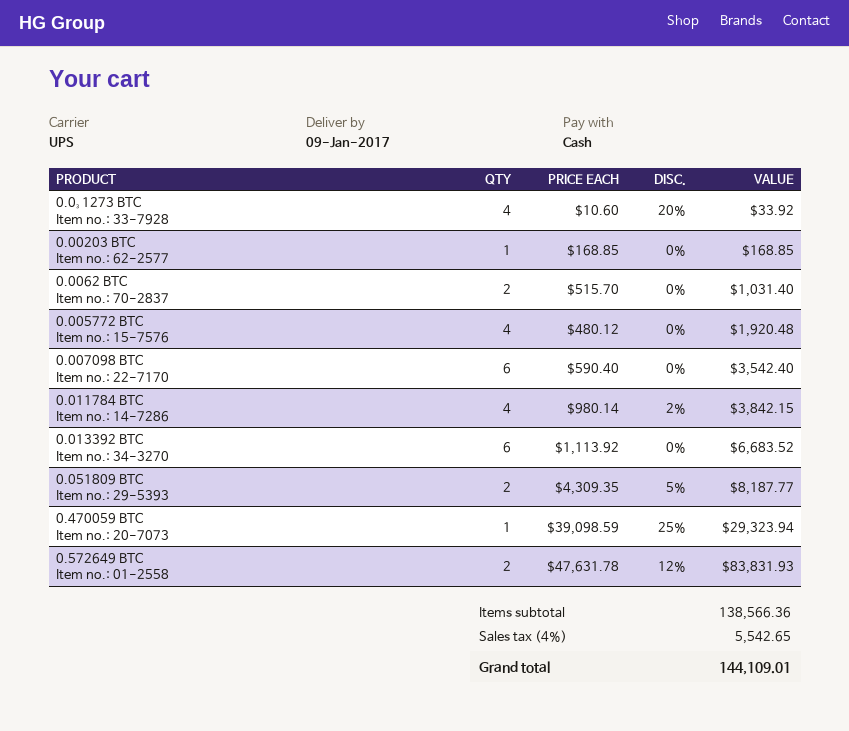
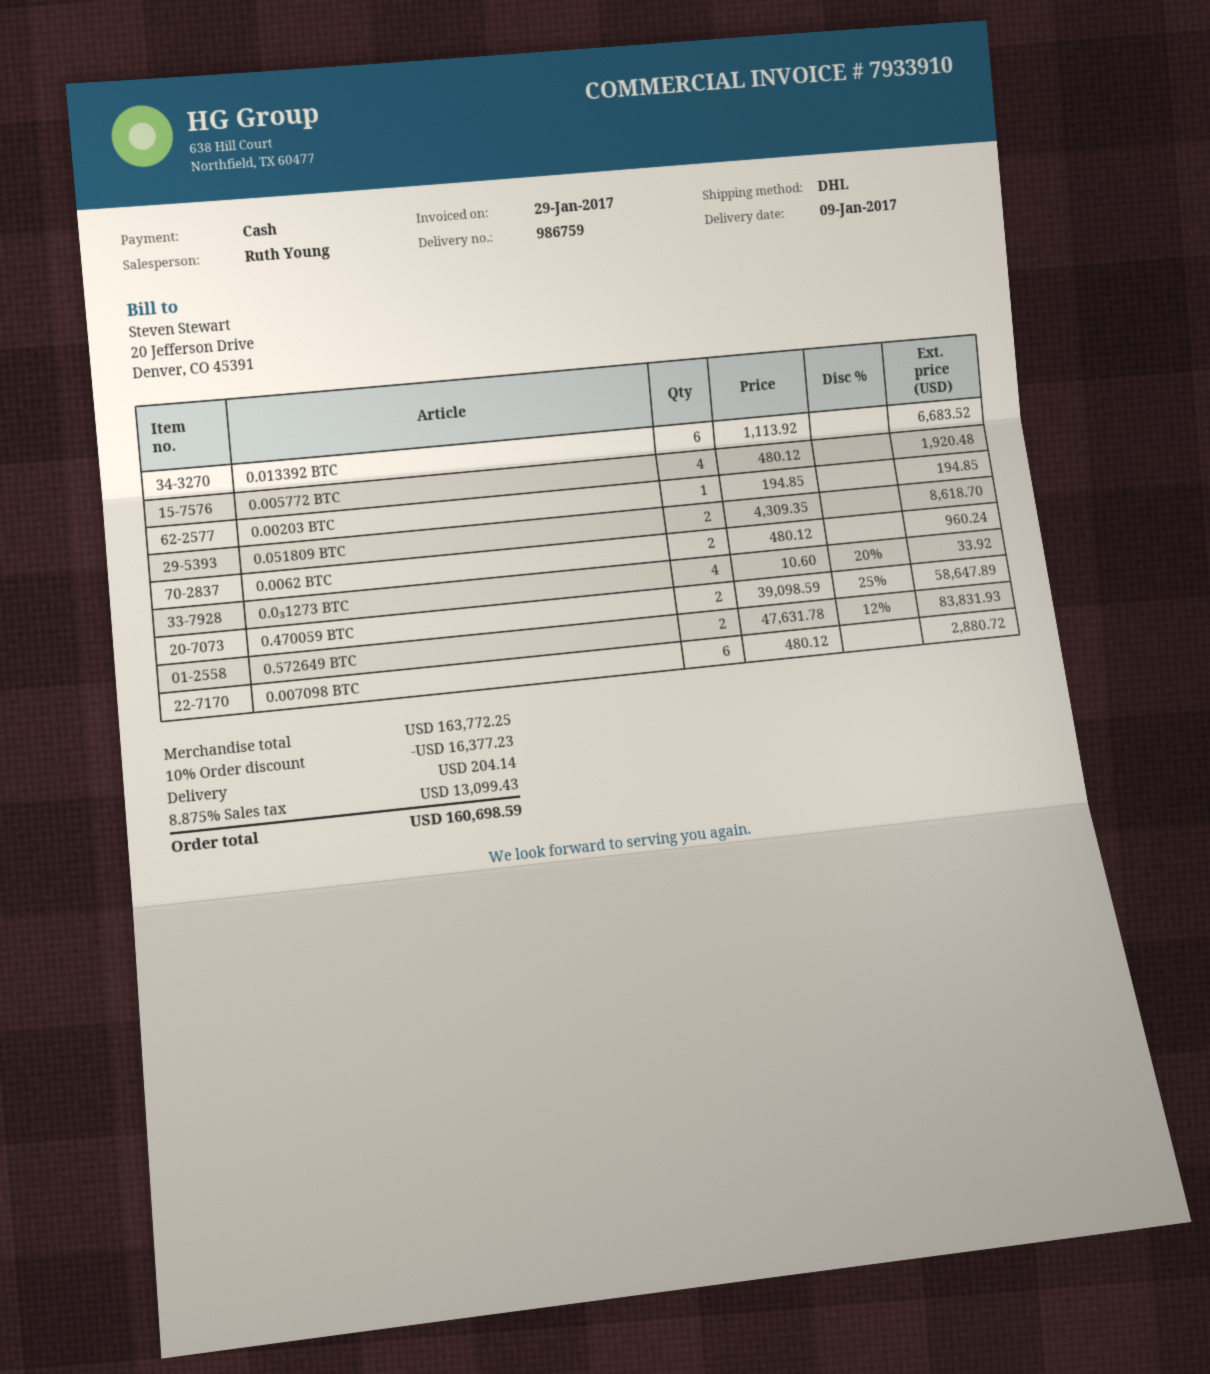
shipping method: UPS -> DHL
0.00203 BTC: 1 x 168.85 = 168.85 -> 1 x 194.85 = 194.85
0.0062 BTC: 2 x 515.70 = 1031.40 -> 2 x 480.12 = 960.24
0.007098 BTC: 6 x 590.40 = 3542.40 -> 6 x 480.12 = 2880.72
0.011784 BTC: 4 x 980.14 - 2% = 3842.15 -> none
0.051809 BTC: 2 x 4309.35 - 5% = 8187.77 -> 2 x 4309.35 = 8618.70
0.470059 BTC: 1 x 39098.59 - 25% = 29323.94 -> 2 x 39098.59 - 25% = 58647.89
subtotal: 138566.36 -> 163772.25
discount: none -> 10% = 16377.23
shipping: none -> 204.14
tax: 4% = 5542.65 -> 8.875% = 13099.43
total: 144109.01 -> 160698.59

